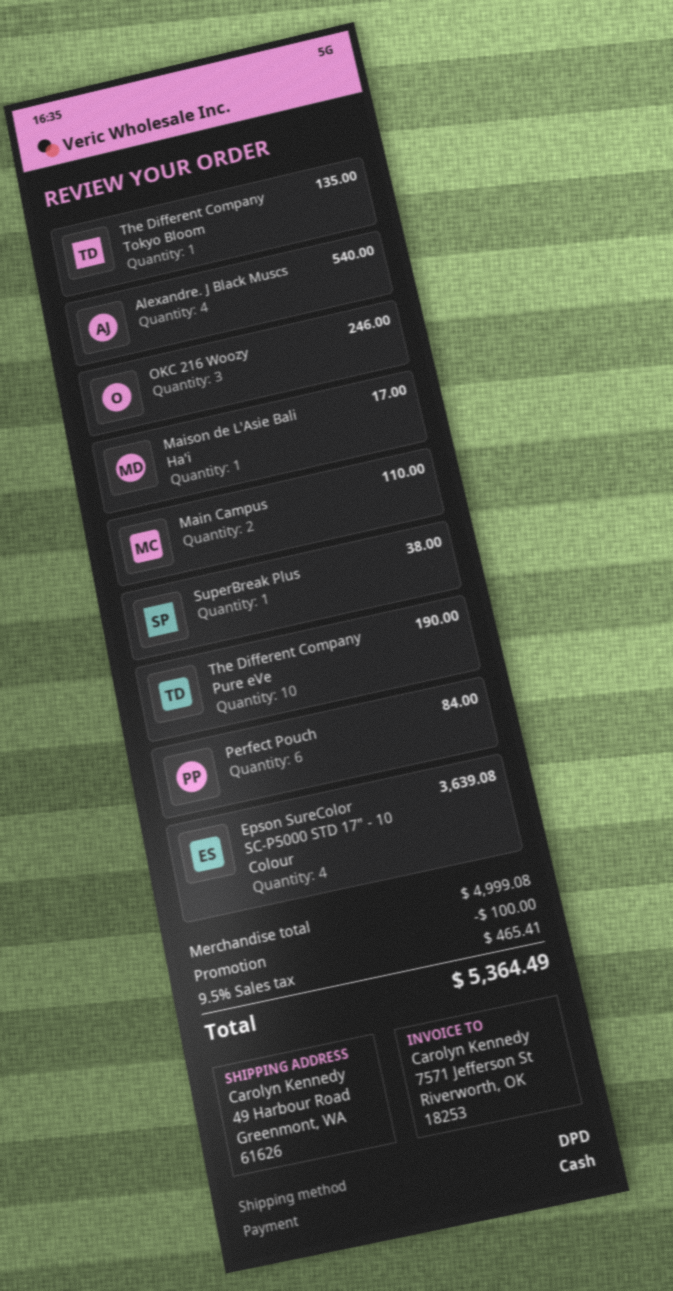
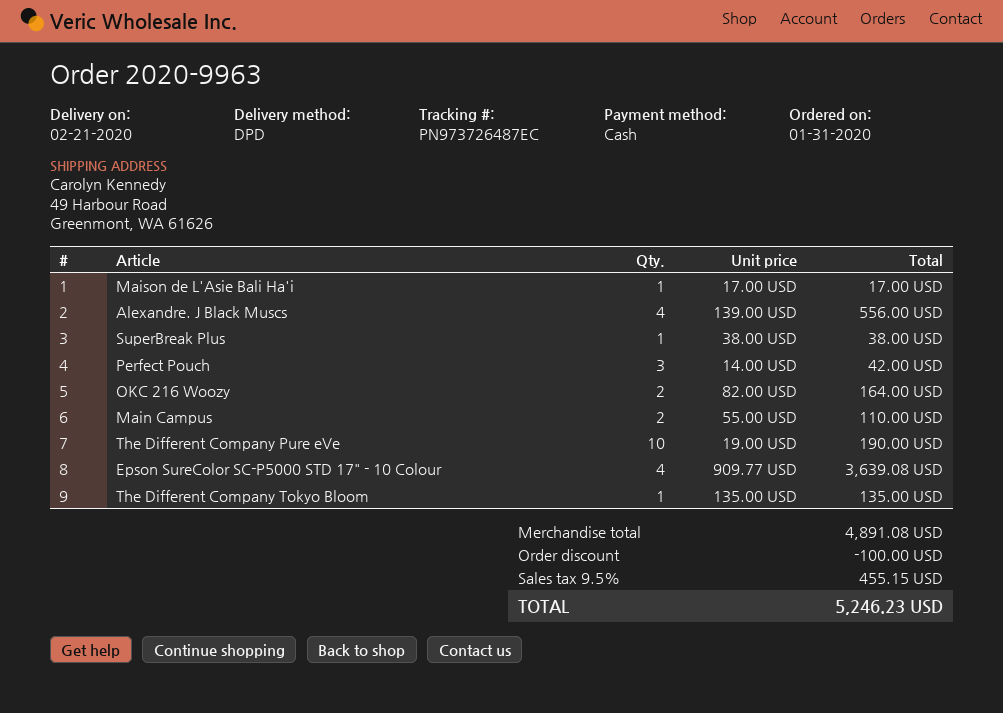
Alexandre. J Black Muscs: 4 for 540.00 -> 4 for 556.00
OKC 216 Woozy: 3 for 246.00 -> 2 for 164.00
Perfect Pouch: 6 for 84.00 -> 3 for 42.00
subtotal: 4999.08 -> 4891.08
tax: 9.5% = 465.41 -> 9.5% = 455.15
total: 5364.49 -> 5246.23

